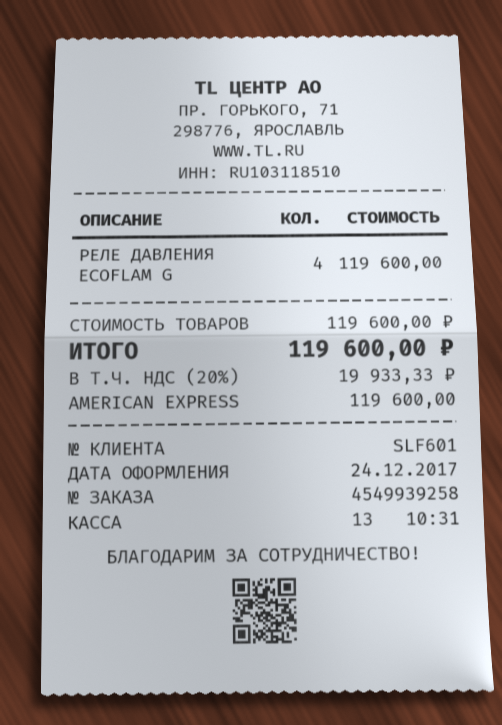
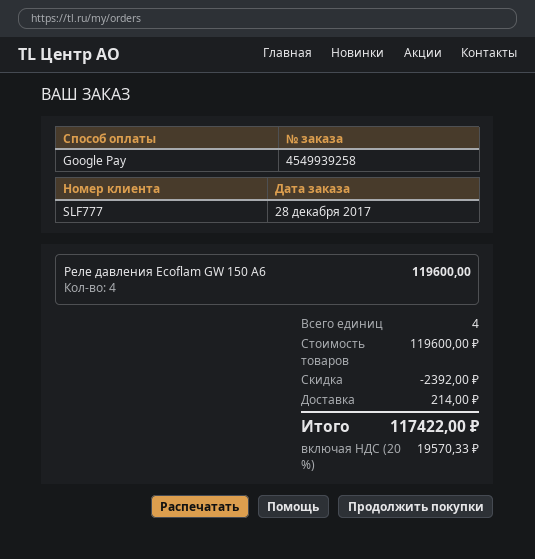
order date: 2017-12-24 -> 2017-12-28
customer number: SLF601 -> SLF777
payment method: American Express -> Google Pay
discount: none -> 2392.00
shipping: none -> 214.00
tax: 20% = 19933.33 -> 20% = 19570.33
total: 119600.00 -> 117422.00

